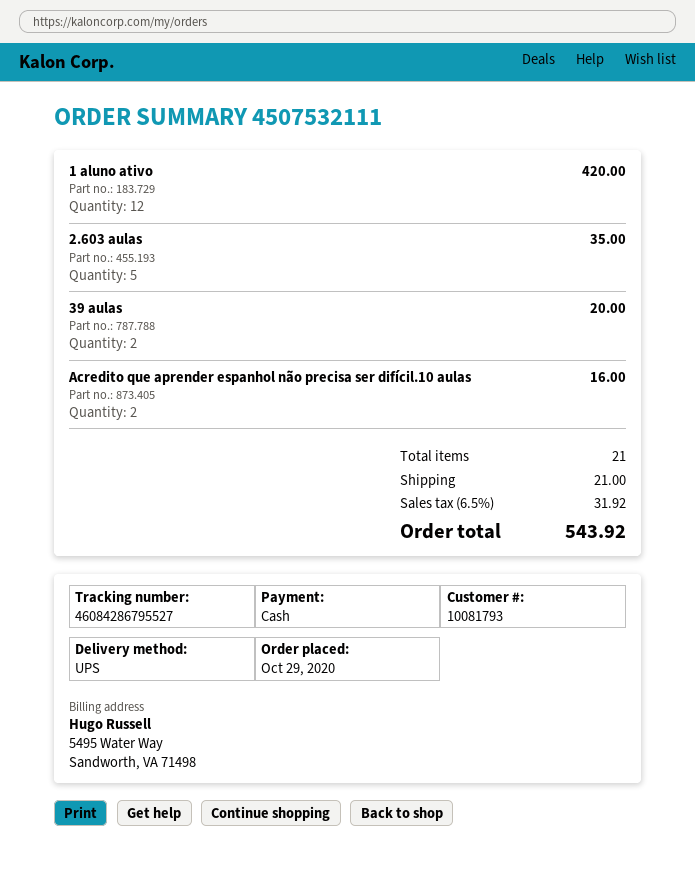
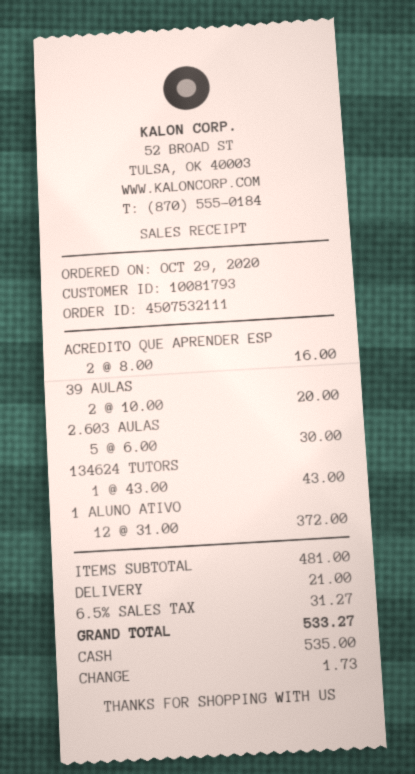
1 aluno ativo: 12 for 420.00 -> 12 for 372.00
2.603 aulas: 5 for 35.00 -> 5 for 30.00
134624 TUTORS: none -> 1 for 43.00
tax: 6.5% = 31.92 -> 6.5% = 31.27
total: 543.92 -> 533.27

